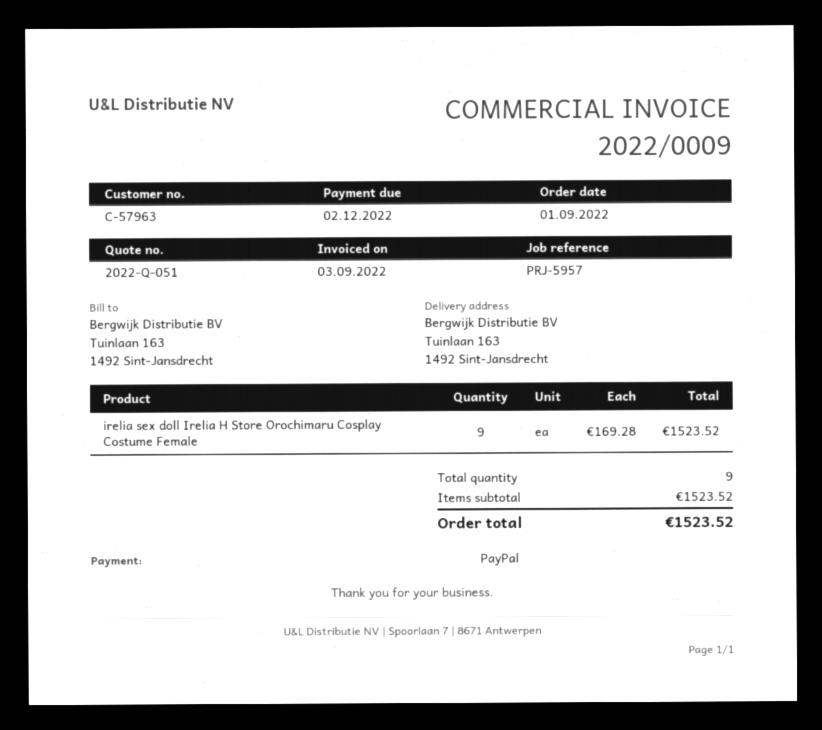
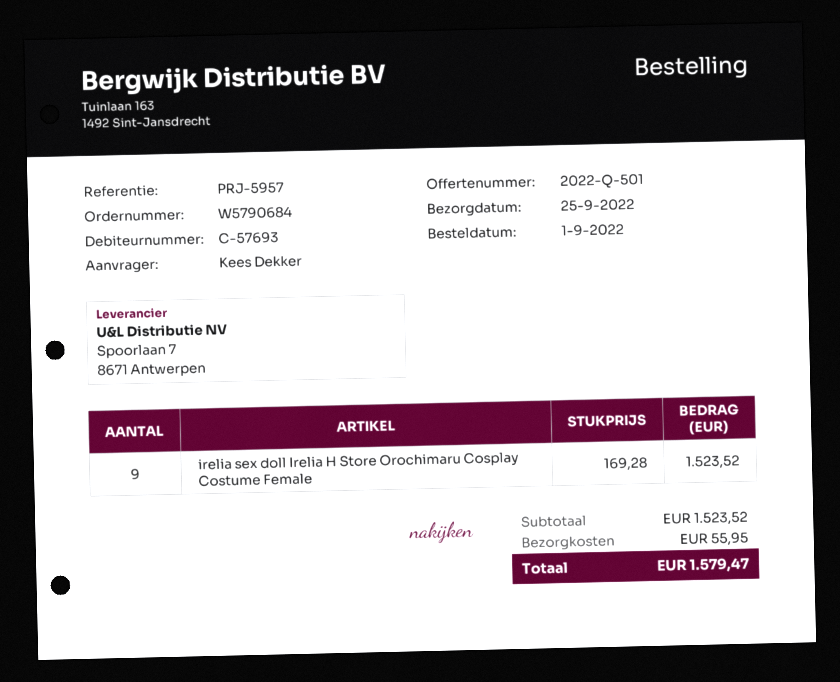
quote number: 2022-Q-051 -> 2022-Q-501
customer number: C-57963 -> C-57693
shipping: none -> 55.95
total: 1523.52 -> 1579.47

